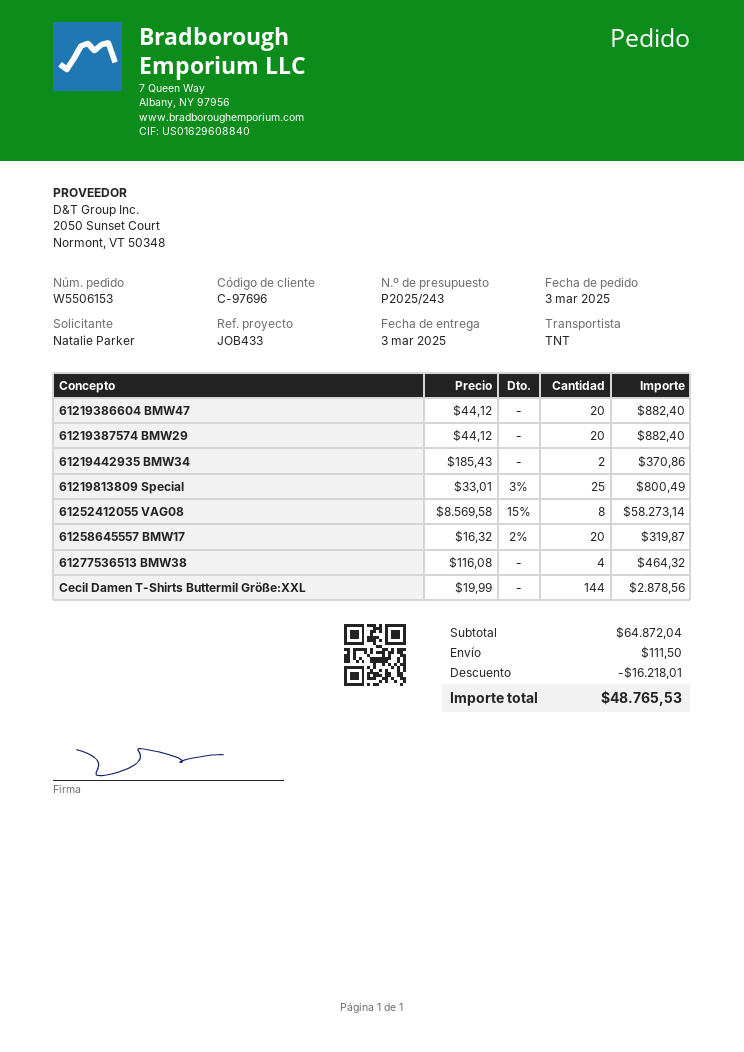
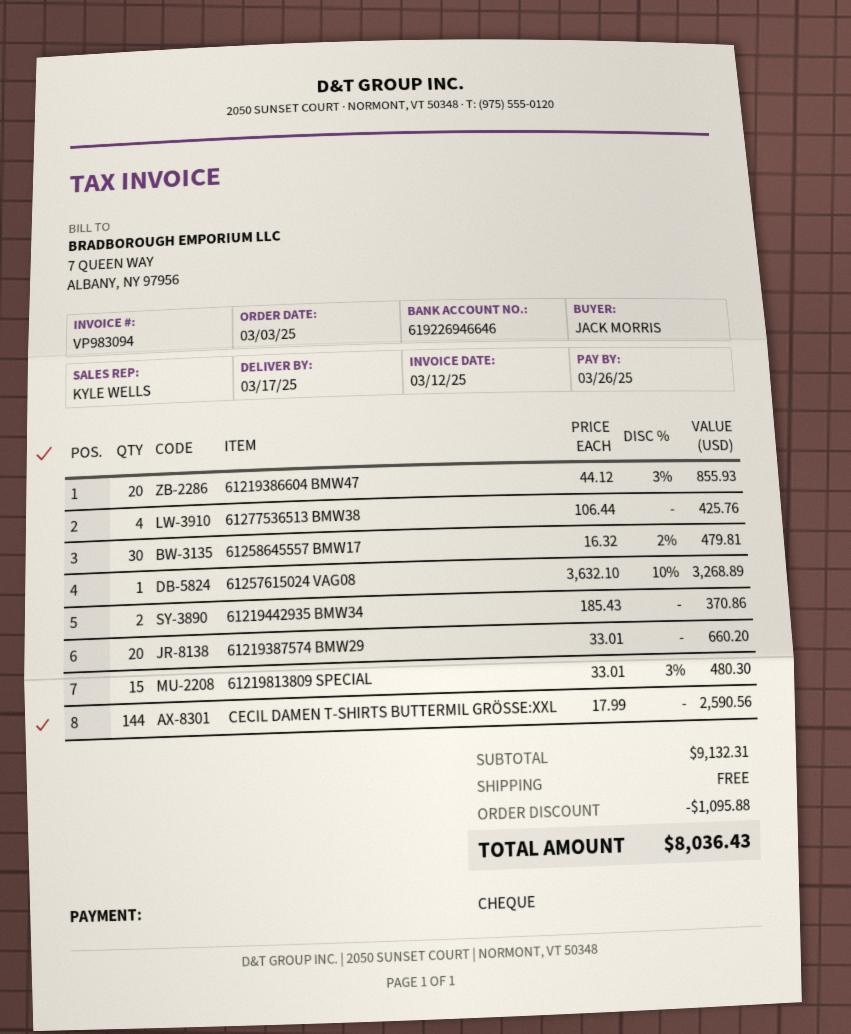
delivery date: 2025-03-03 -> 2025-03-17
ordered by: Natalie Parker -> JACK MORRIS
61219386604 BMW47: 20 x 44.12 = 882.40 -> 20 x 44.12 - 3% = 855.93
61219387574 BMW29: 20 x 44.12 = 882.40 -> 20 x 33.01 = 660.20
61219813809 Special: 25 x 33.01 - 3% = 800.49 -> 15 x 33.01 - 3% = 480.30
61252412055 VAG08: 8 x 8569.58 - 15% = 58273.14 -> none
61258645557 BMW17: 20 x 16.32 - 2% = 319.87 -> 30 x 16.32 - 2% = 479.81
61277536513 BMW38: 4 x 116.08 = 464.32 -> 4 x 106.44 = 425.76
Cecil Damen T-Shirts Buttermil Größe:XXL: 144 x 19.99 = 2878.56 -> 144 x 17.99 = 2590.56
61257615024 VAG08: none -> 1 x 3632.10 - 10% = 3268.89
subtotal: 64872.04 -> 9132.31
discount: 16218.01 -> 1095.88
shipping: 111.50 -> 0.00
total: 48765.53 -> 8036.43

